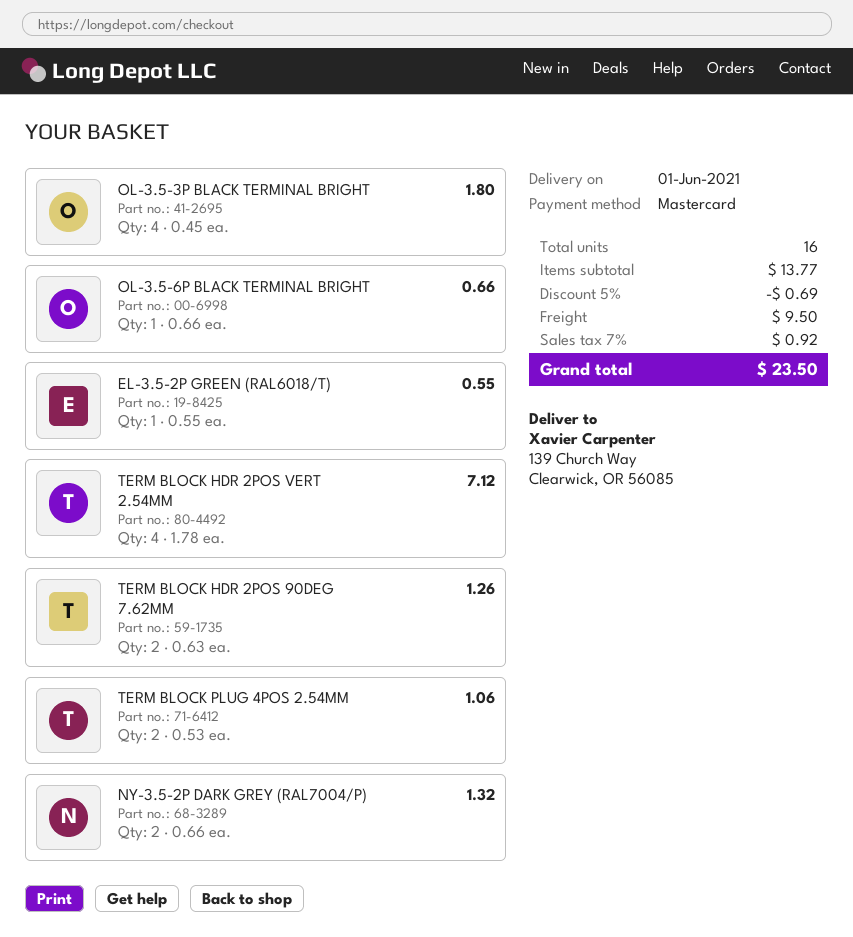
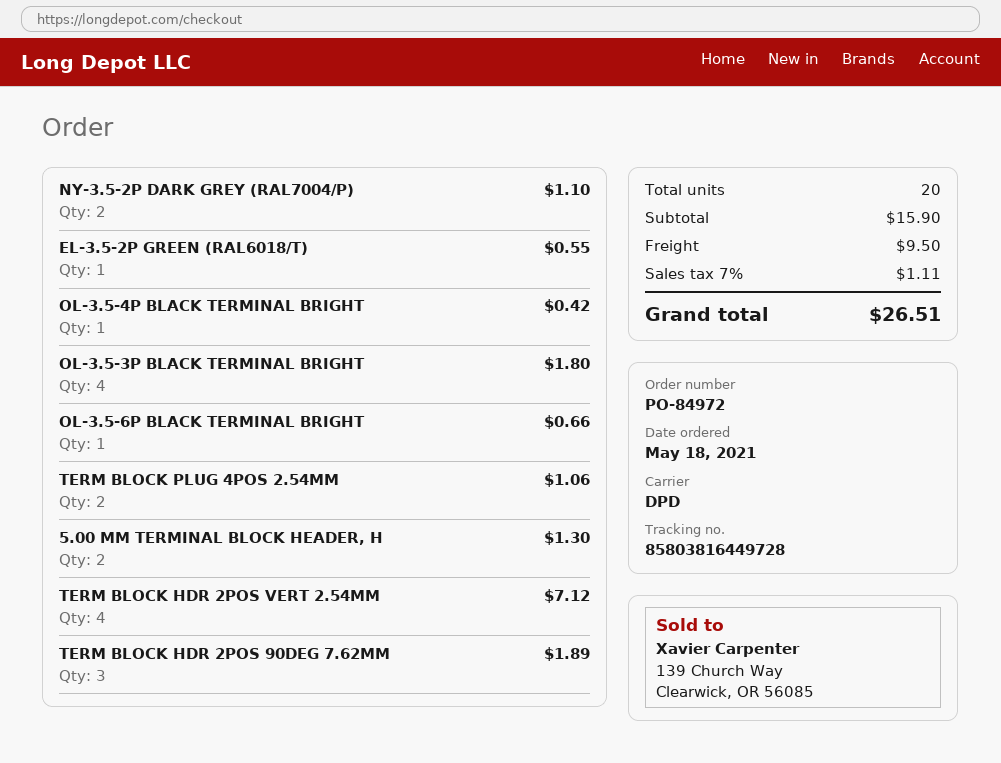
TERM BLOCK HDR 2POS 90DEG 7.62MM: 2 for 1.26 -> 3 for 1.89
NY-3.5-2P DARK GREY (RAL7004/P): 2 for 1.32 -> 2 for 1.10
OL-3.5-4P BLACK TERMINAL BRIGHT: none -> 1 for 0.42
5.00 MM TERMINAL BLOCK HEADER, H: none -> 2 for 1.30
total quantity: 16 -> 20
subtotal: 13.77 -> 15.90
discount: 5% = 0.69 -> none
tax: 7% = 0.92 -> 7% = 1.11
total: 23.50 -> 26.51

